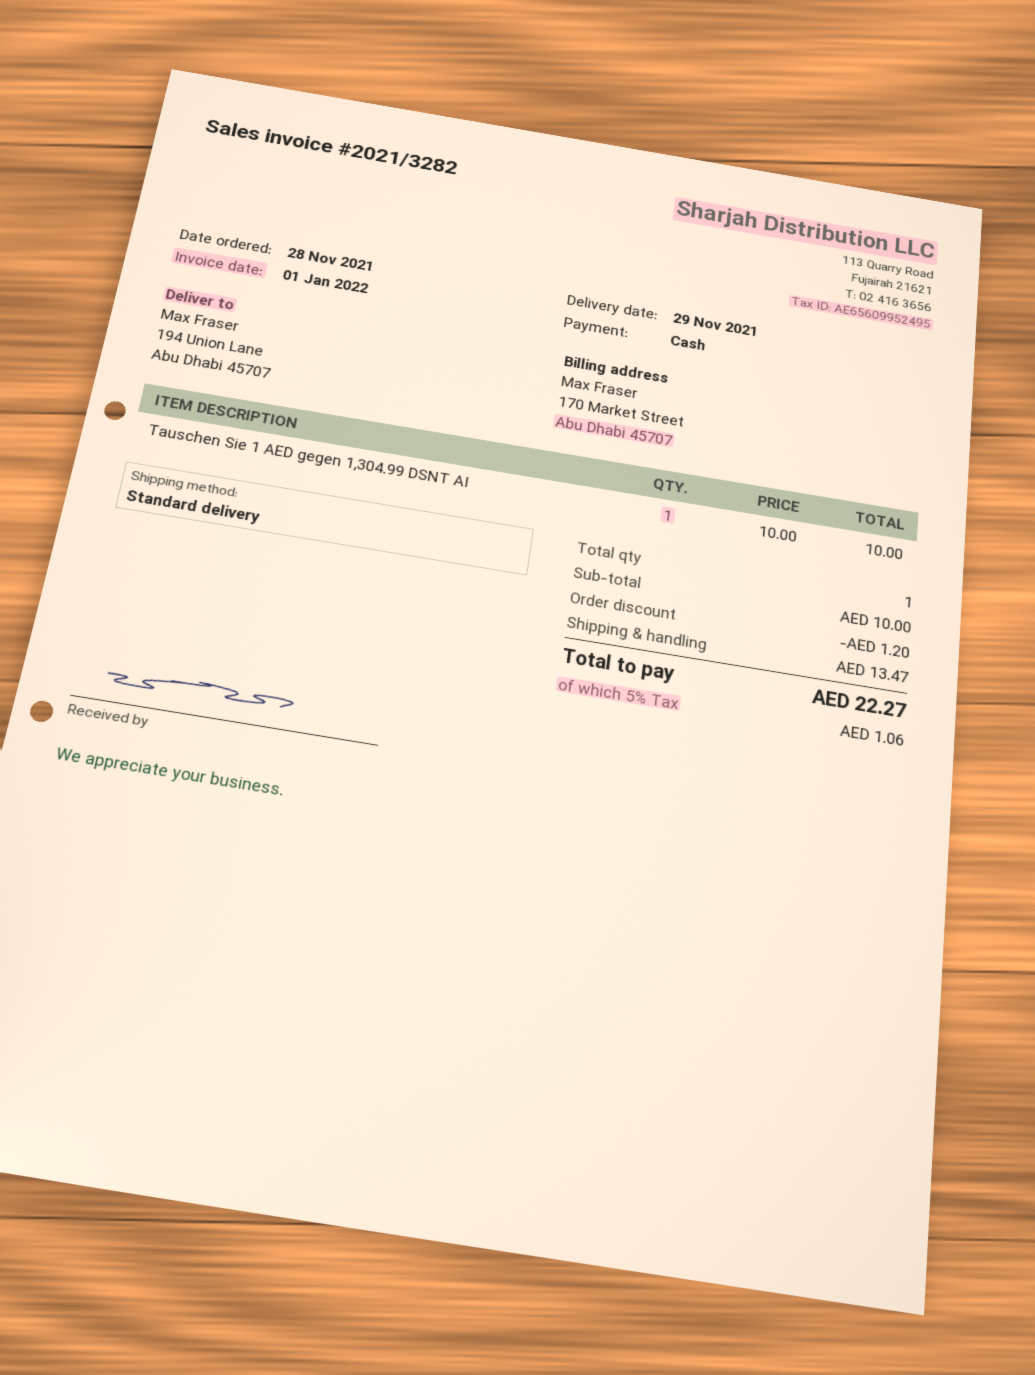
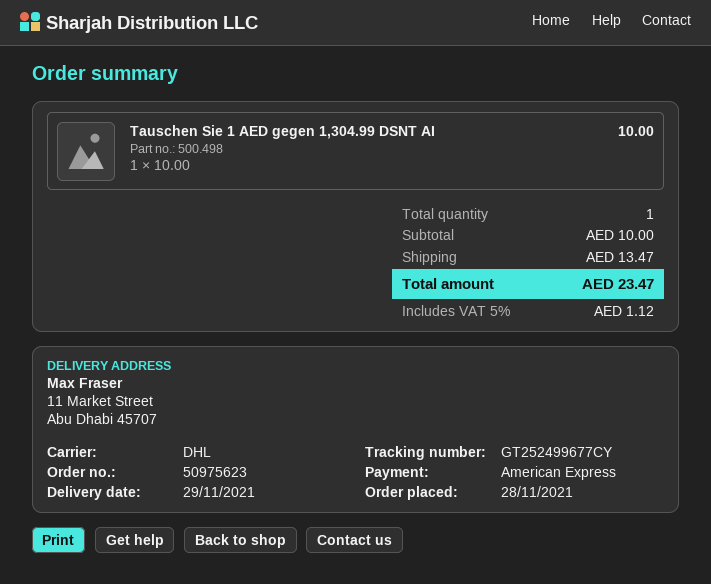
payment method: cash -> American Express
shipping method: standard -> DHL
ship to: 194 Union Lane, Abu Dhabi 45707 -> 11 Market Street, Abu Dhabi 45707
discount: 1.20 -> none
tax: 5% = 1.06 -> 5% = 1.12
total: 22.27 -> 23.47

